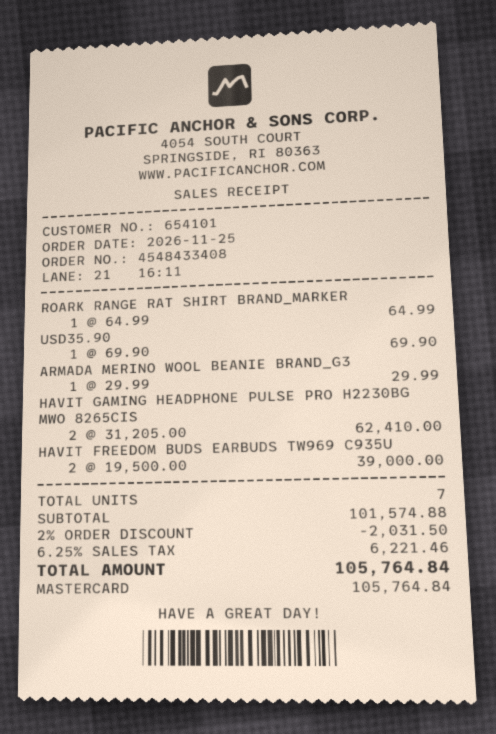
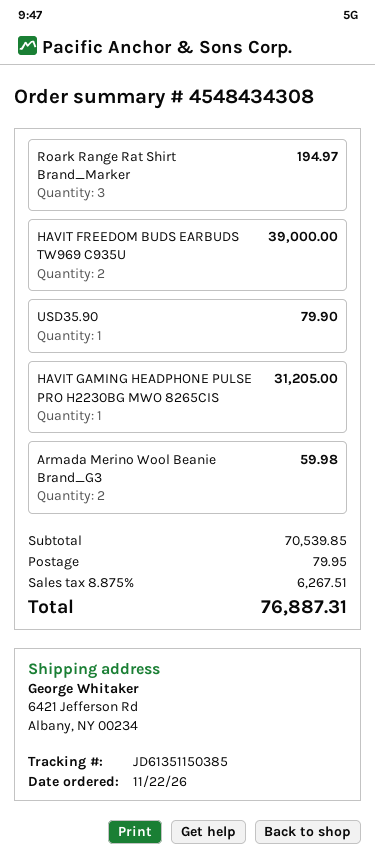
order number: 4548433408 -> 4548434308
order date: 2026-11-25 -> 2026-11-22
ROARK RANGE RAT SHIRT BRAND_MARKER: 1 for 64.99 -> 3 for 194.97
USD35.90: 1 for 69.90 -> 1 for 79.90
ARMADA MERINO WOOL BEANIE BRAND_G3: 1 for 29.99 -> 2 for 59.98
HAVIT GAMING HEADPHONE PULSE PRO H2230BG MWO 8265CIS: 2 for 62410.00 -> 1 for 31205.00
subtotal: 101574.88 -> 70539.85
discount: 2% = 2031.50 -> none
shipping: none -> 79.95
tax: 6.25% = 6221.46 -> 8.875% = 6267.51
total: 105764.84 -> 76887.31

